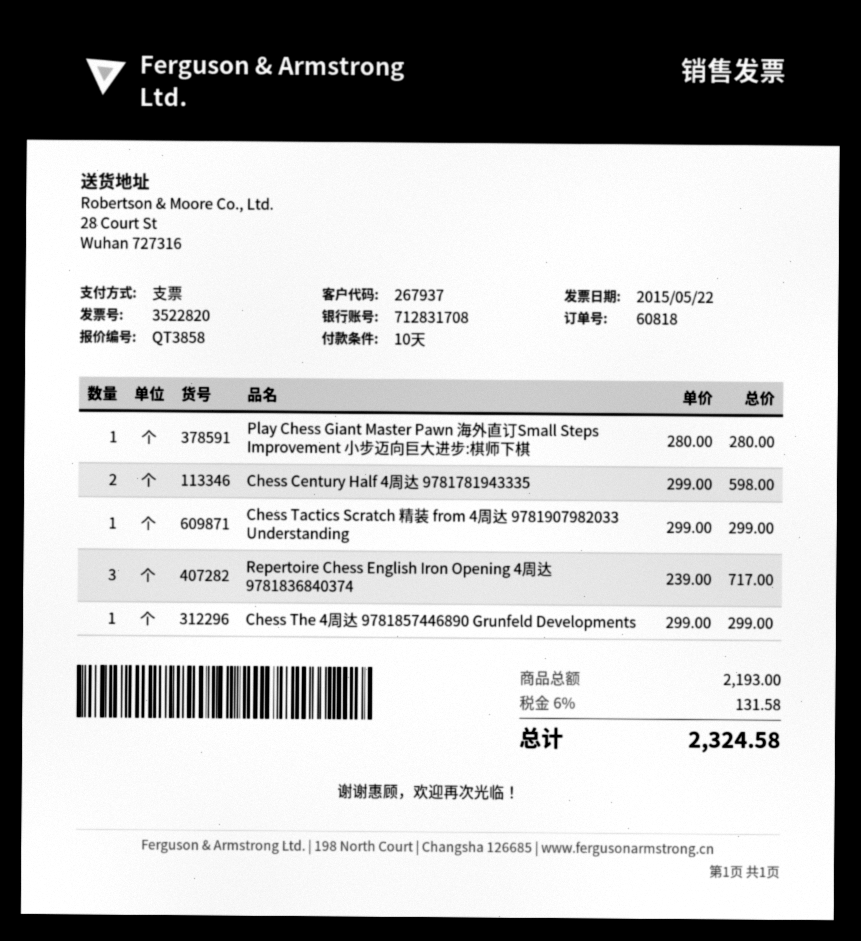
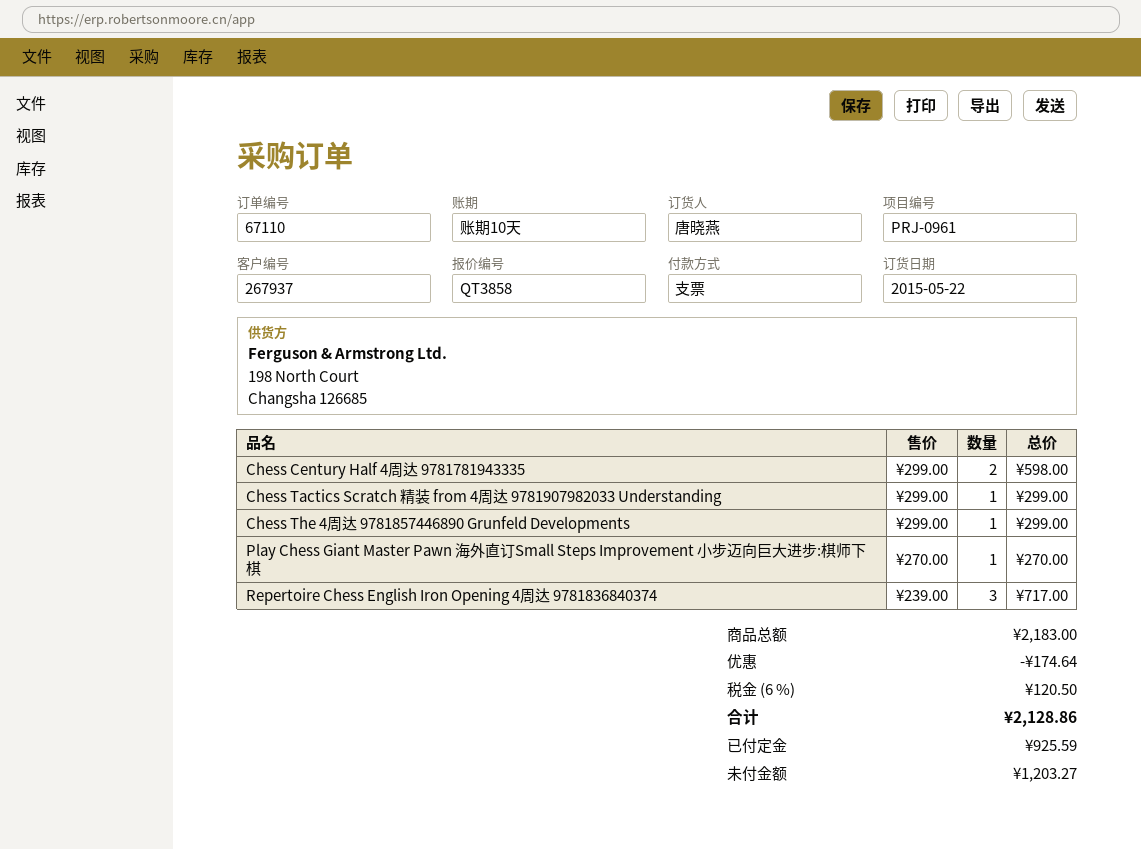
order number: 60818 -> 67110
Play Chess Giant Master Pawn 海外直订Small Steps Improvement 小步迈向巨大进步:棋师下棋: 1 x 280.00 = 280.00 -> 1 x 270.00 = 270.00
subtotal: 2193.00 -> 2183.00
discount: none -> 174.64
tax: 6% = 131.58 -> 6% = 120.50
total: 2324.58 -> 2128.86

